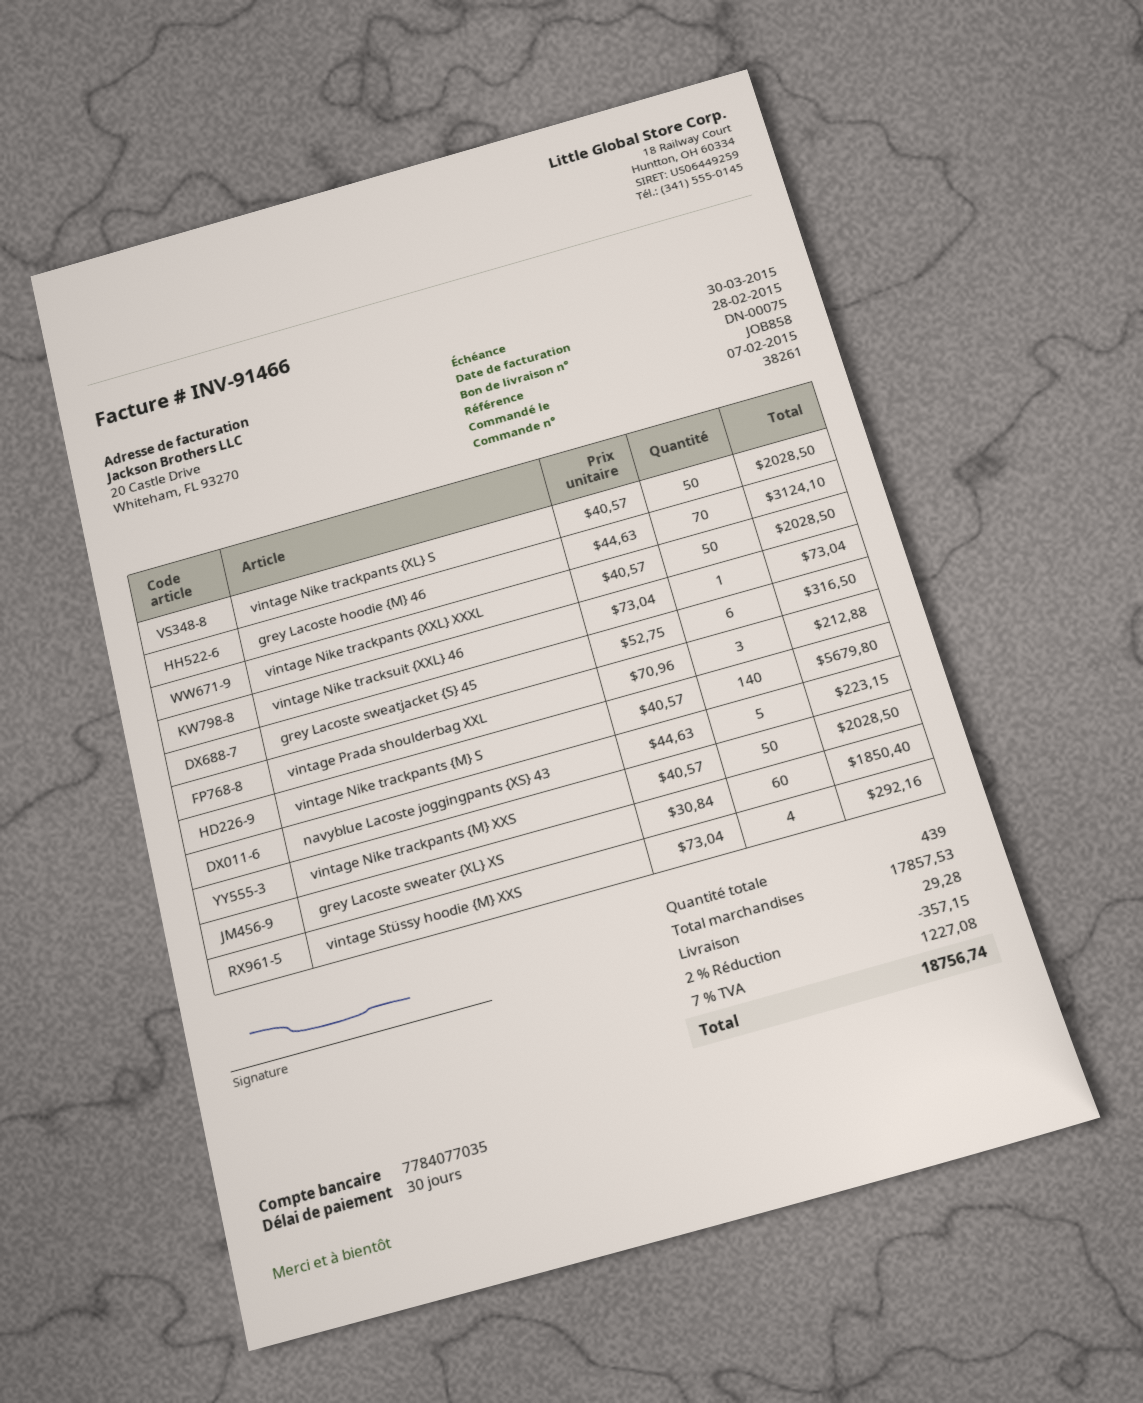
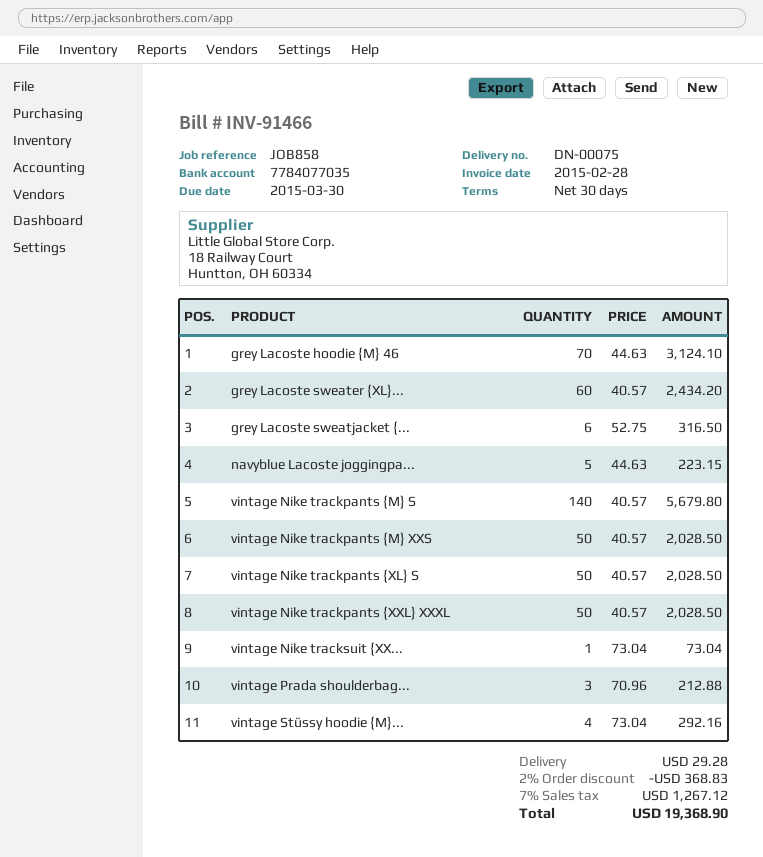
grey Lacoste sweater {XL} XS: 60 x 30.84 = 1850.40 -> 60 x 40.57 = 2434.20
discount: 2% = 357.15 -> 2% = 368.83
tax: 7% = 1227.08 -> 7% = 1267.12
total: 18756.74 -> 19368.90

